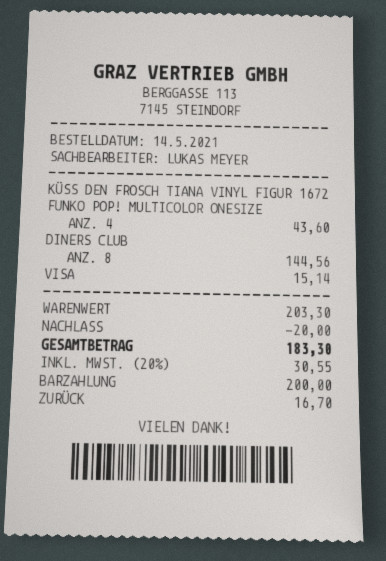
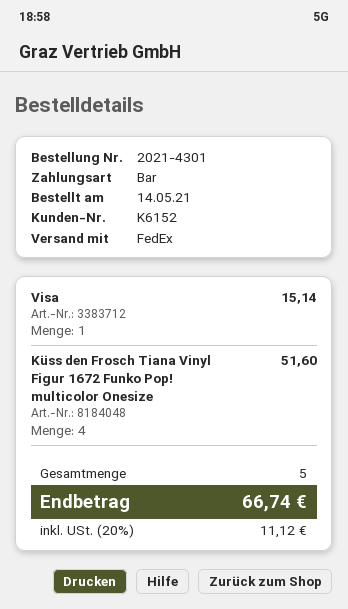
KÜSS DEN FROSCH TIANA VINYL FIGUR 1672 FUNKO POP! MULTICOLOR ONESIZE: 4 for 43.60 -> 4 for 51.60
DINERS CLUB: 8 for 144.56 -> none
discount: 20.00 -> none
tax: 20% = 30.55 -> 20% = 11.12
total: 183.30 -> 66.74

